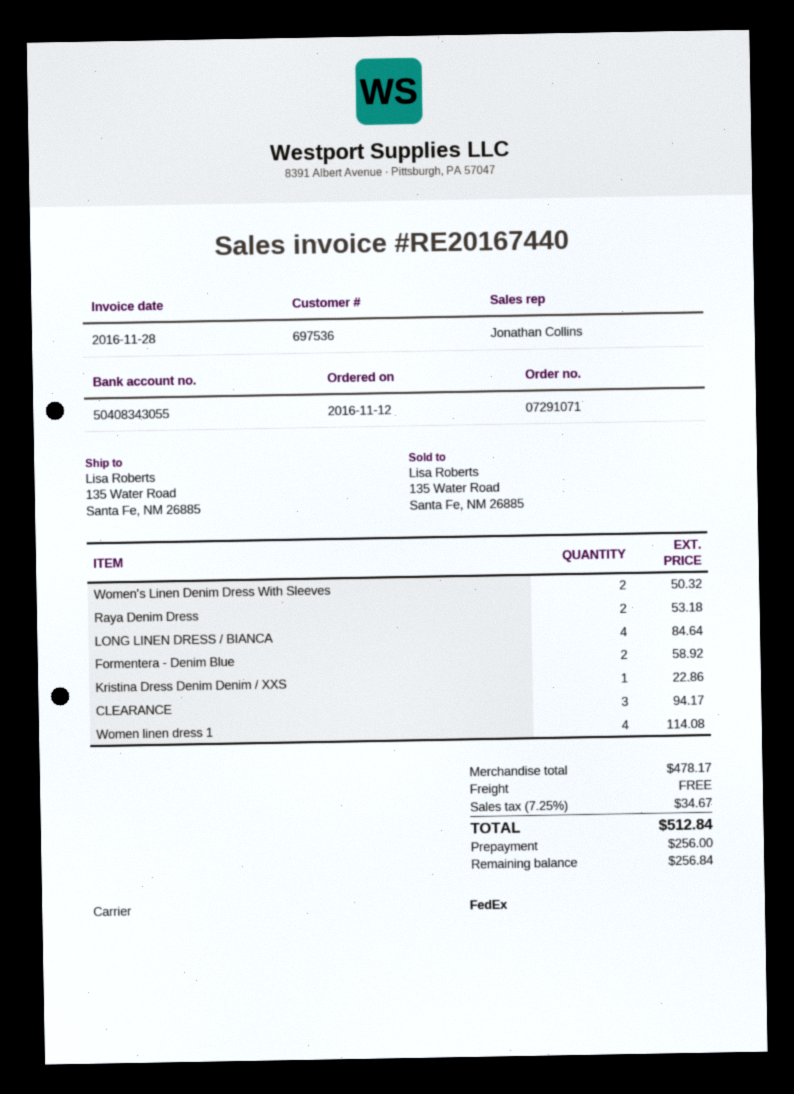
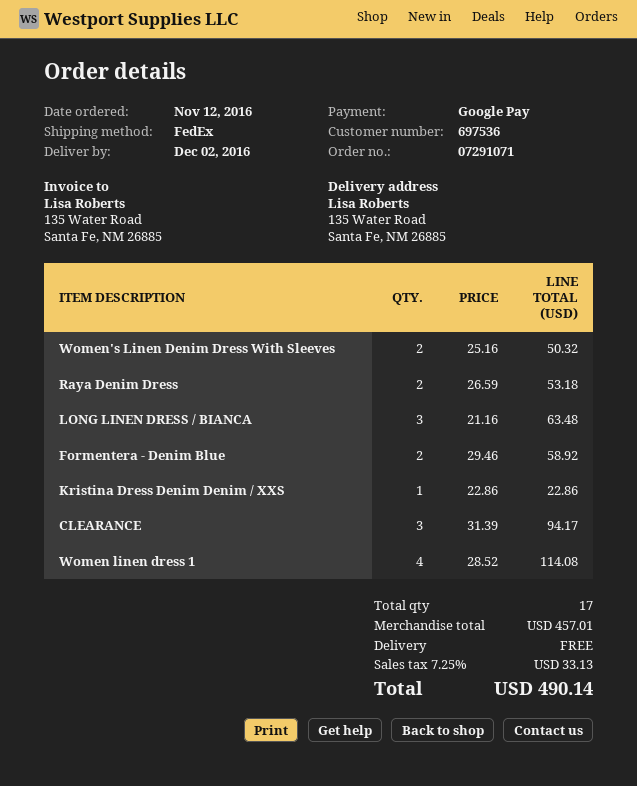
LONG LINEN DRESS / BIANCA: 4 for 84.64 -> 3 for 63.48
subtotal: 478.17 -> 457.01
tax: 7.25% = 34.67 -> 7.25% = 33.13
total: 512.84 -> 490.14

